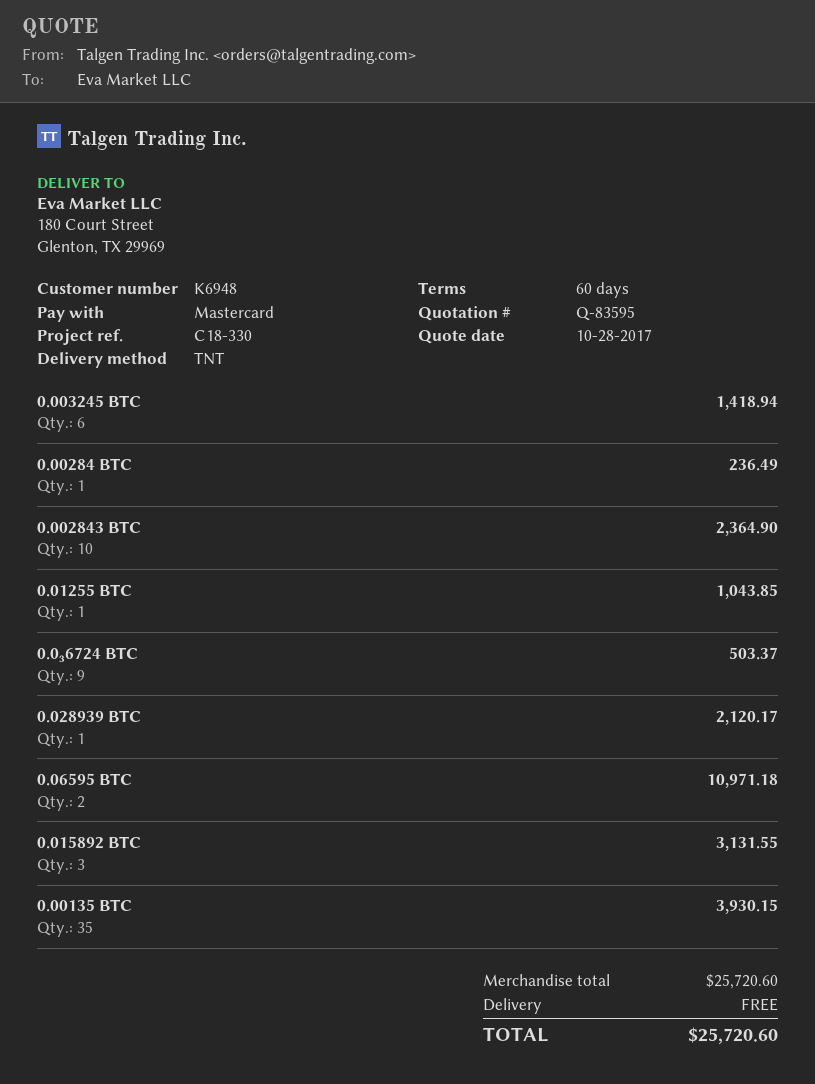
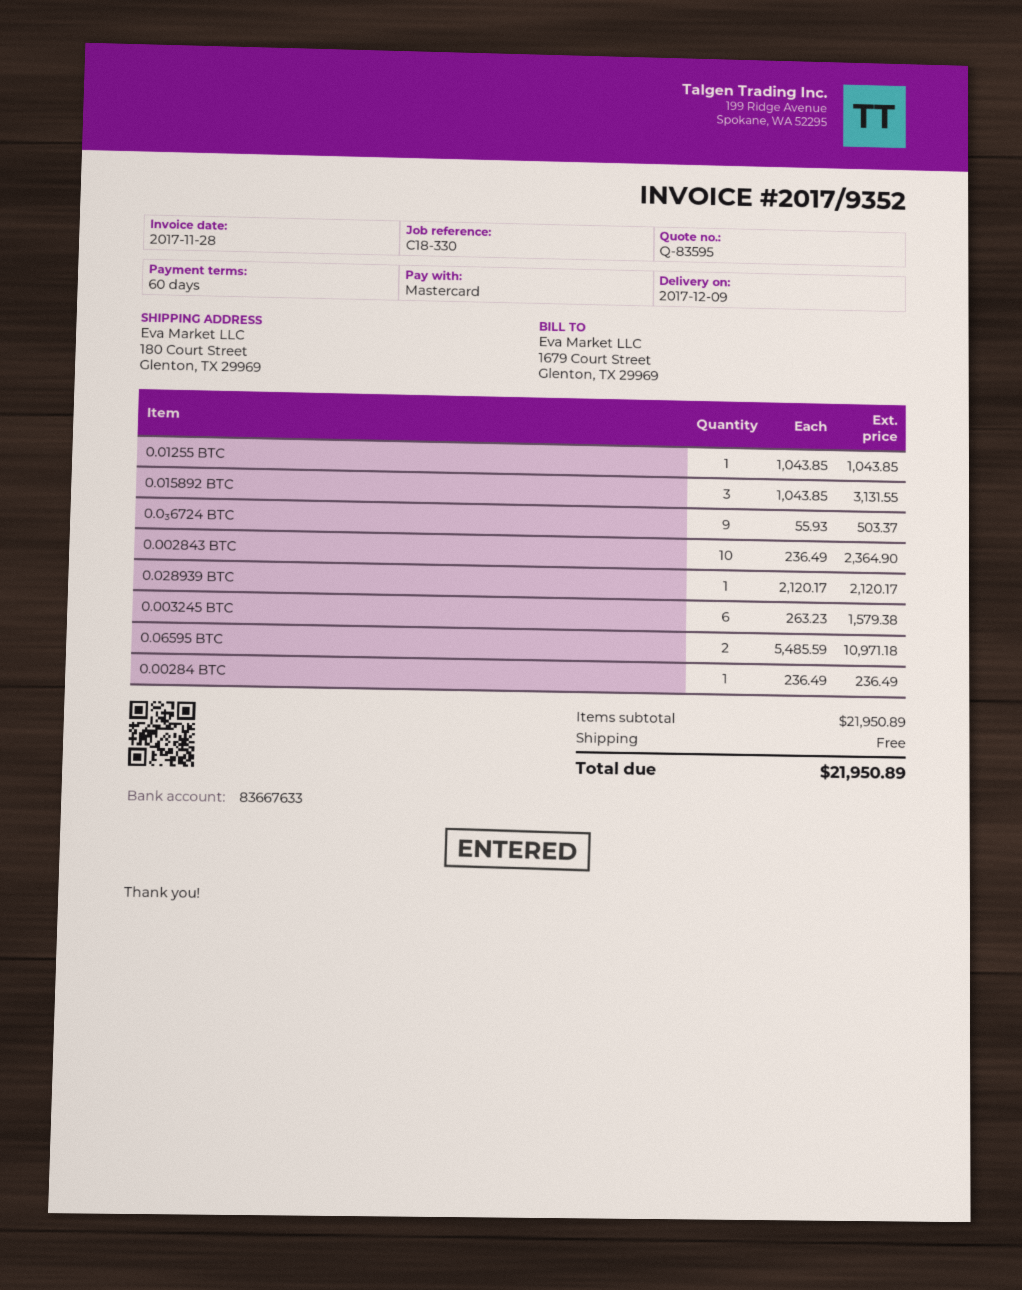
0.003245 BTC: 6 for 1418.94 -> 6 for 1579.38
0.00135 BTC: 35 for 3930.15 -> none
subtotal: 25720.60 -> 21950.89
total: 25720.60 -> 21950.89

